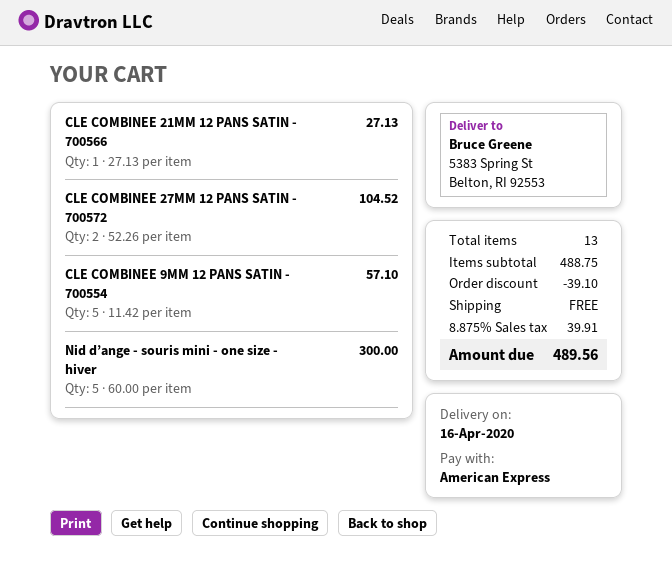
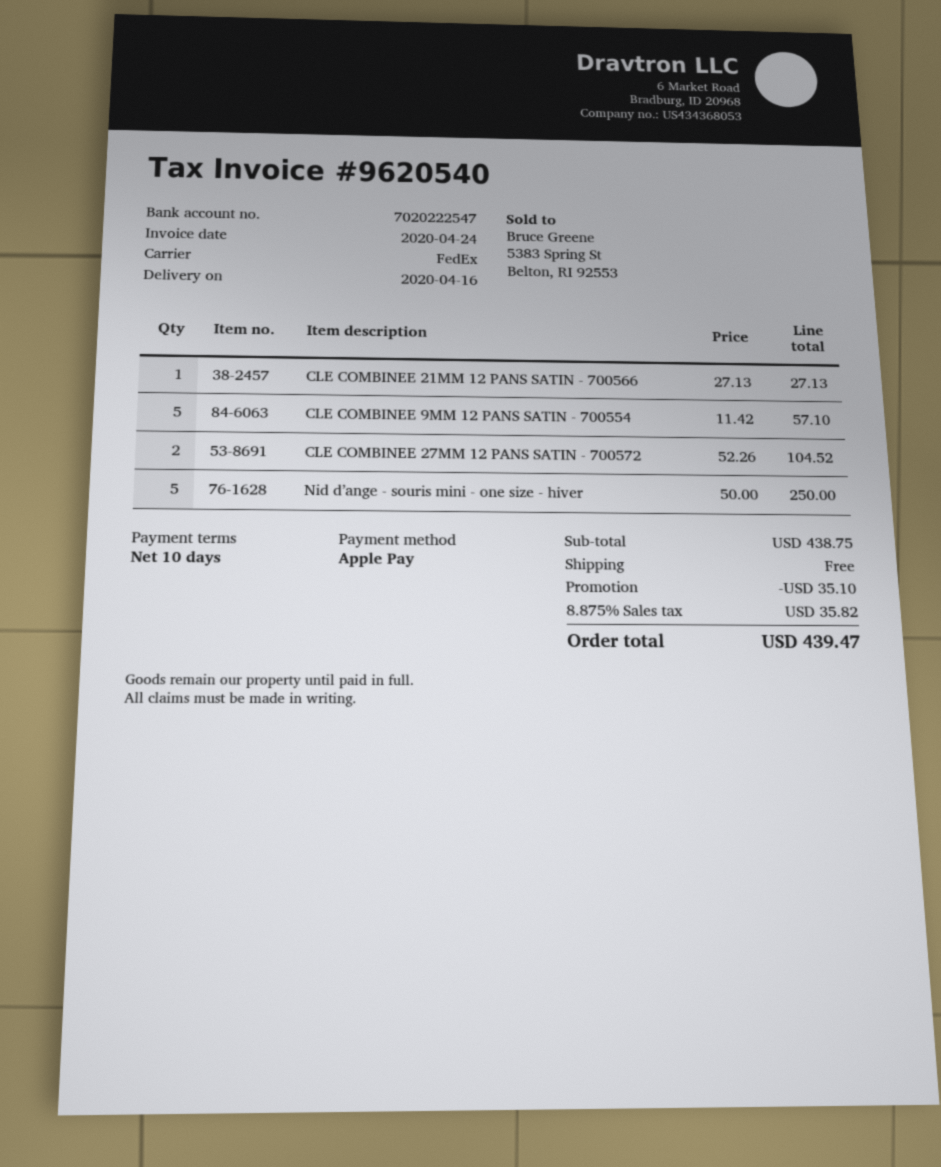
payment method: American Express -> Apple Pay
Nid d’ange - souris mini - one size - hiver: 5 x 60.00 = 300.00 -> 5 x 50.00 = 250.00
subtotal: 488.75 -> 438.75
discount: 39.10 -> 35.10
tax: 8.875% = 39.91 -> 8.875% = 35.82
total: 489.56 -> 439.47

